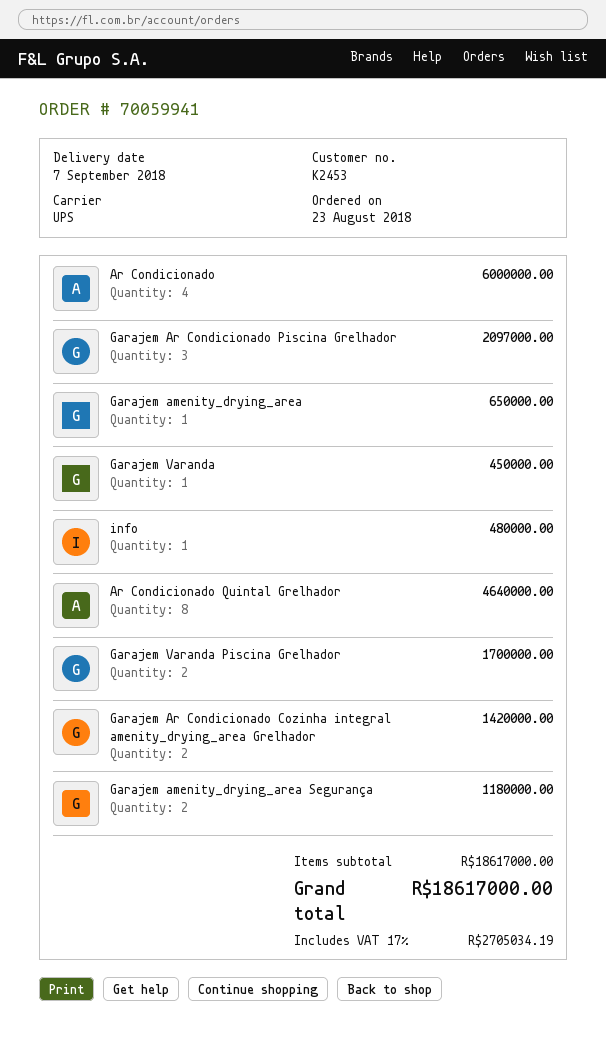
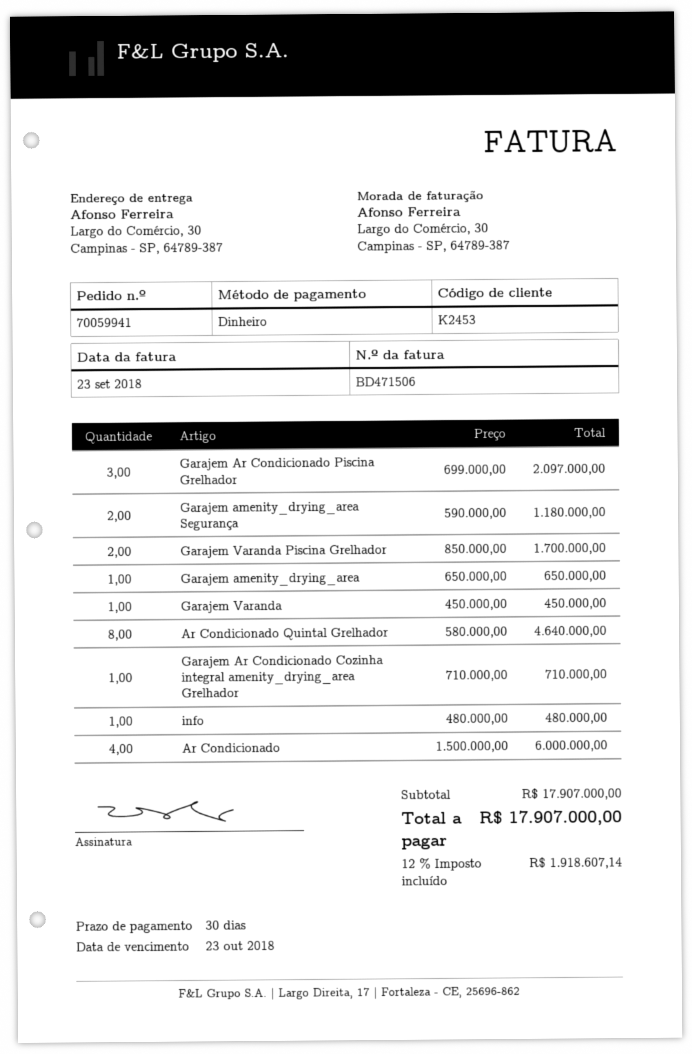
Garajem Ar Condicionado Cozinha integral amenity_drying_area Grelhador: 2 for 1420000.00 -> 1 for 710000.00
subtotal: 18617000.00 -> 17907000.00
tax: 17% = 2705034.19 -> 12% = 1918607.14
total: 18617000.00 -> 17907000.00

